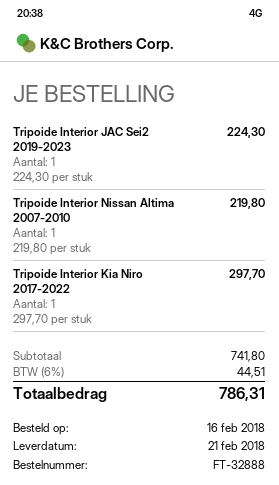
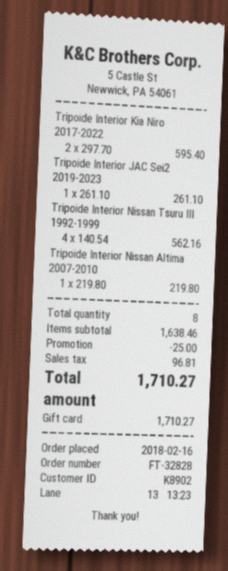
order number: FT-32888 -> FT-32828
Tripoide Interior JAC Sei2 2019-2023: 1 x 224.30 = 224.30 -> 1 x 261.10 = 261.10
Tripoide Interior Kia Niro 2017-2022: 1 x 297.70 = 297.70 -> 2 x 297.70 = 595.40
Tripoide Interior Nissan Tsuru III 1992-1999: none -> 4 x 140.54 = 562.16
subtotal: 741.80 -> 1638.46
discount: none -> 25.00
tax: 44.51 -> 96.81
total: 786.31 -> 1710.27

